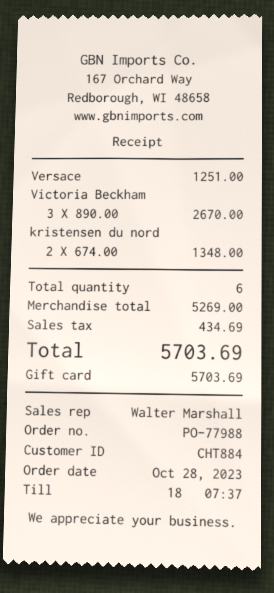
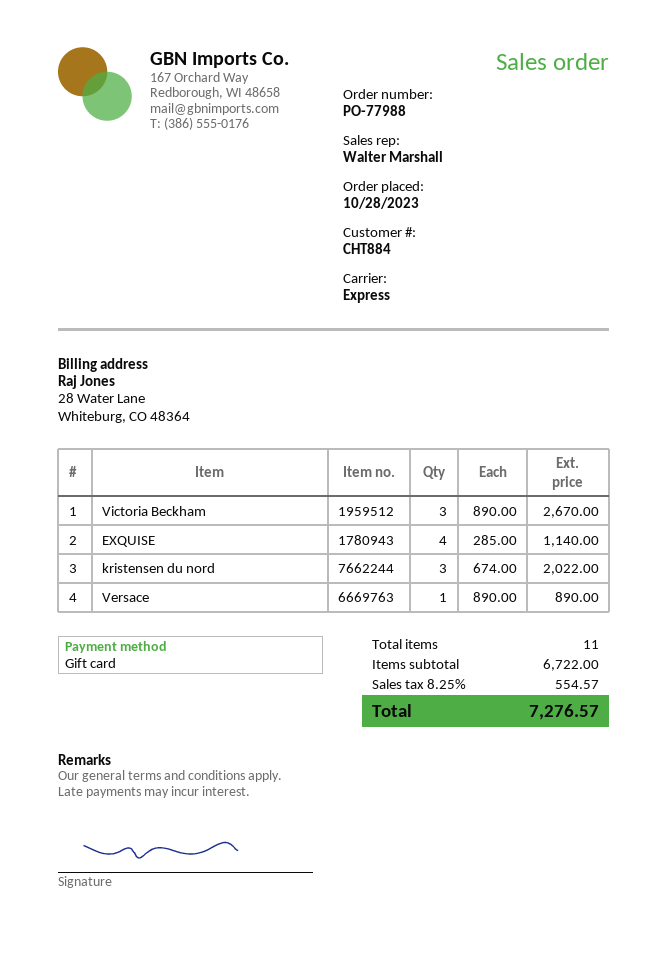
Versace: 1 x 1251.00 = 1251.00 -> 1 x 890.00 = 890.00
kristensen du nord: 2 x 674.00 = 1348.00 -> 3 x 674.00 = 2022.00
EXQUISE: none -> 4 x 285.00 = 1140.00
total quantity: 6 -> 11
subtotal: 5269.00 -> 6722.00
tax: 434.69 -> 554.57
total: 5703.69 -> 7276.57

